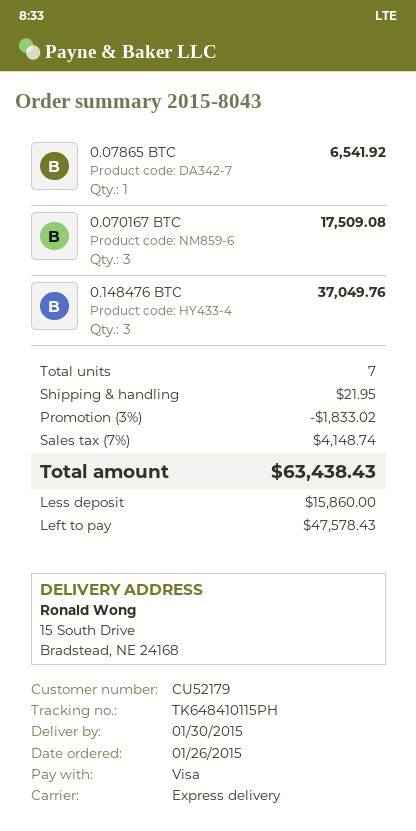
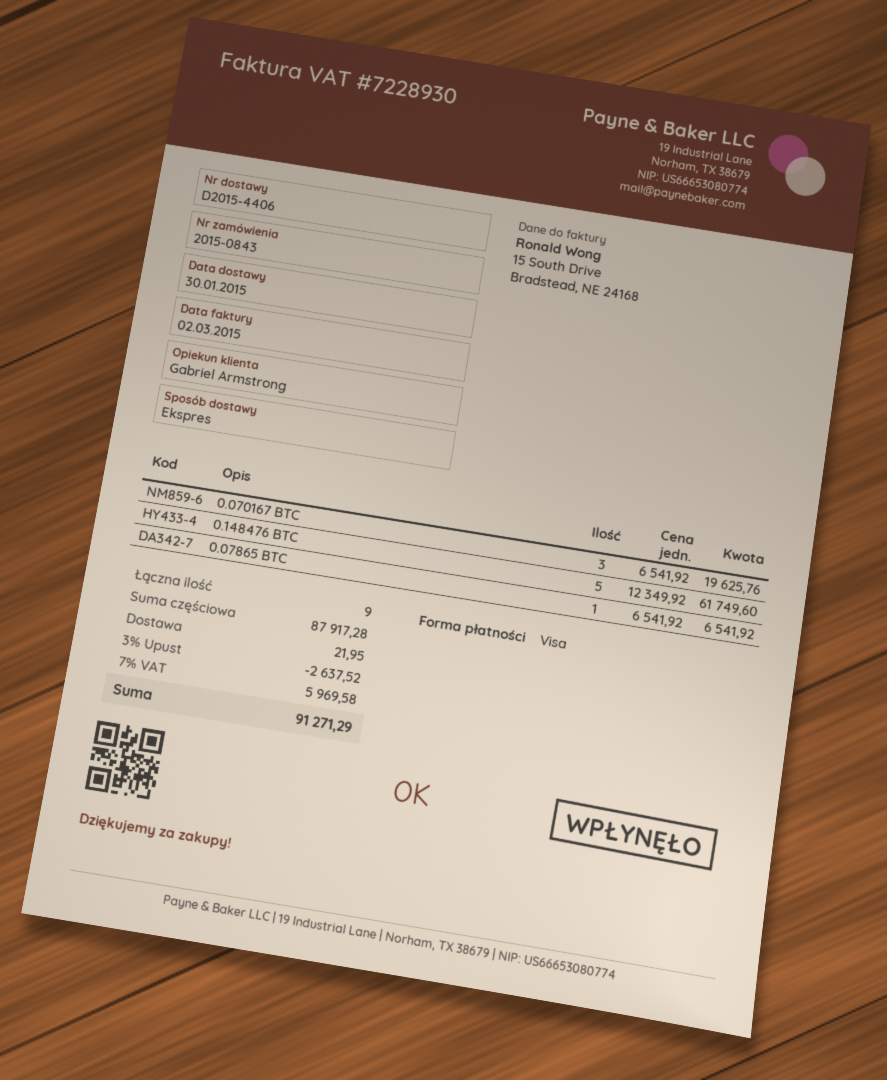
order number: 2015-8043 -> 2015-0843
0.070167 BTC: 3 for 17509.08 -> 3 for 19625.76
0.148476 BTC: 3 for 37049.76 -> 5 for 61749.60
total quantity: 7 -> 9
discount: 3% = 1833.02 -> 3% = 2637.52
tax: 7% = 4148.74 -> 7% = 5969.58
total: 63438.43 -> 91271.29

